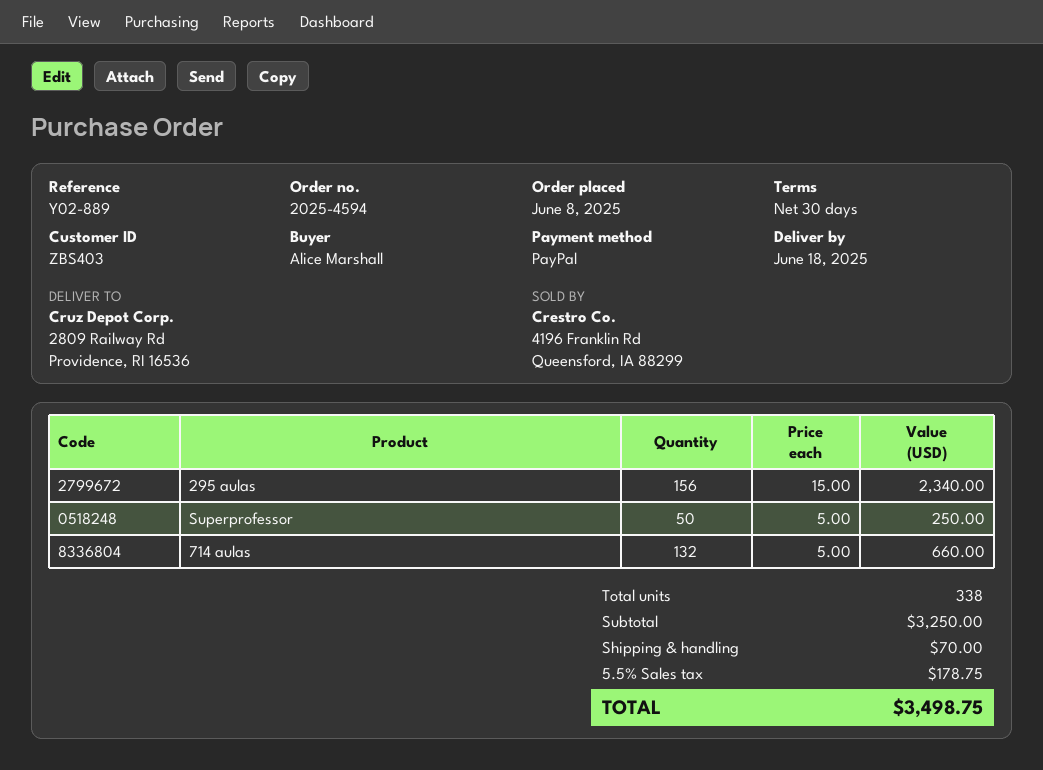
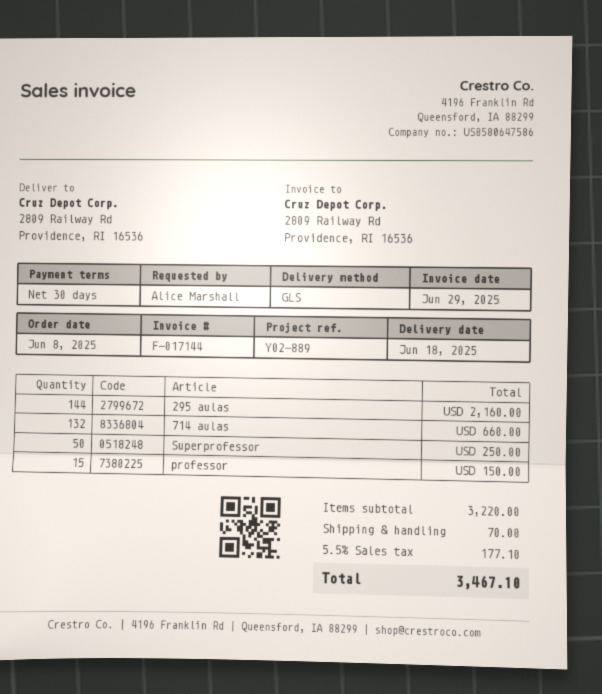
295 aulas: 156 for 2340.00 -> 144 for 2160.00
professor: none -> 15 for 150.00
subtotal: 3250.00 -> 3220.00
tax: 5.5% = 178.75 -> 5.5% = 177.10
total: 3498.75 -> 3467.10

